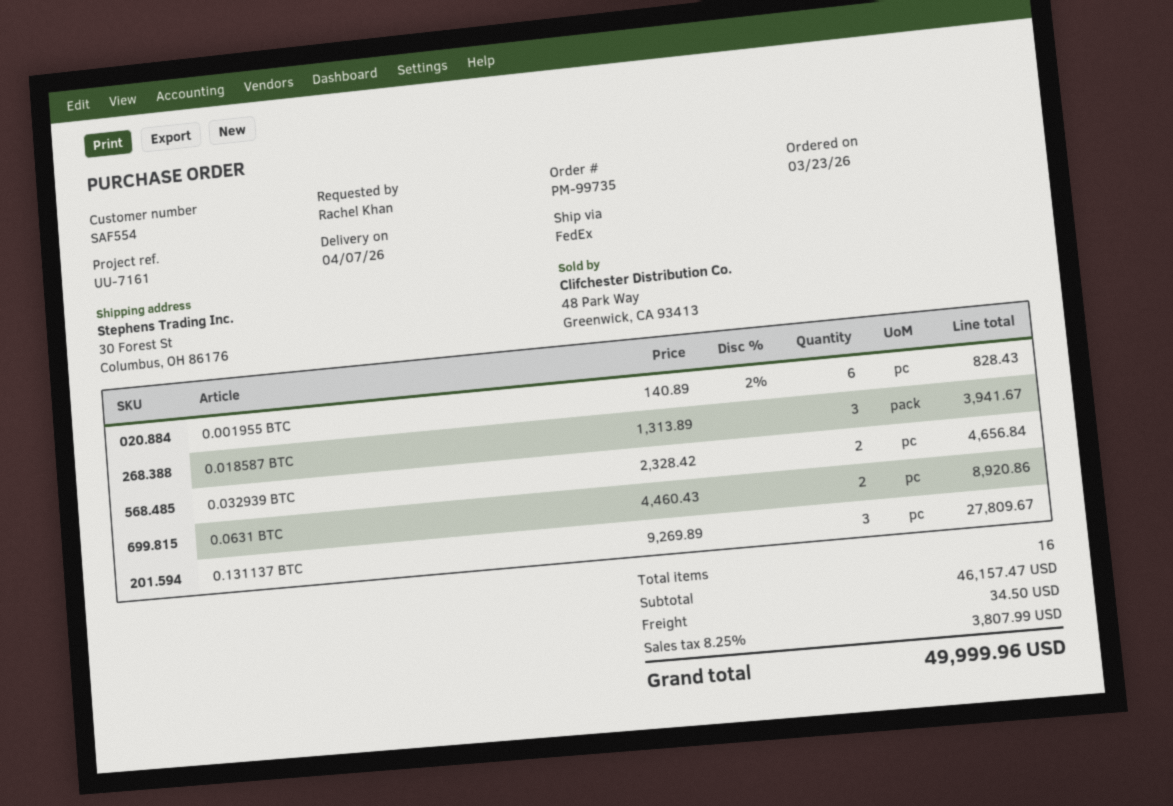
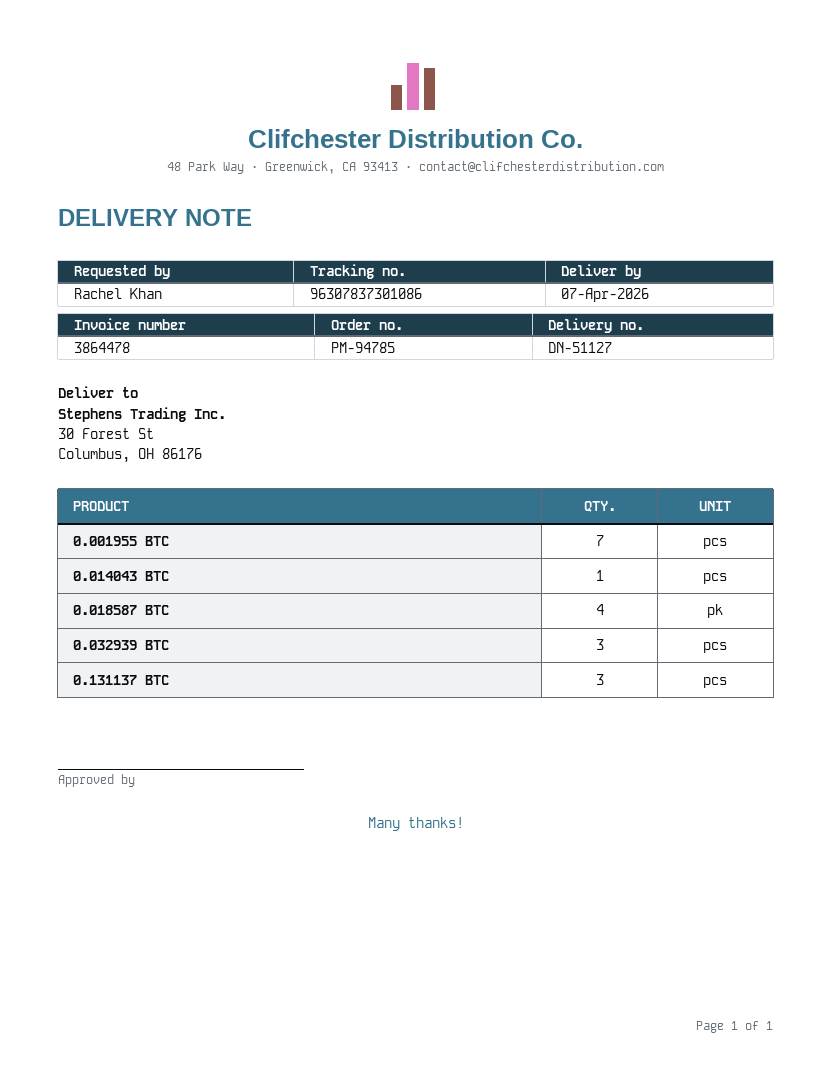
order number: PM-99735 -> PM-94785
0.001955 BTC: 6 -> 7
0.018587 BTC: 3 -> 4
0.032939 BTC: 2 -> 3
0.0631 BTC: 2 -> none
0.014043 BTC: none -> 1

